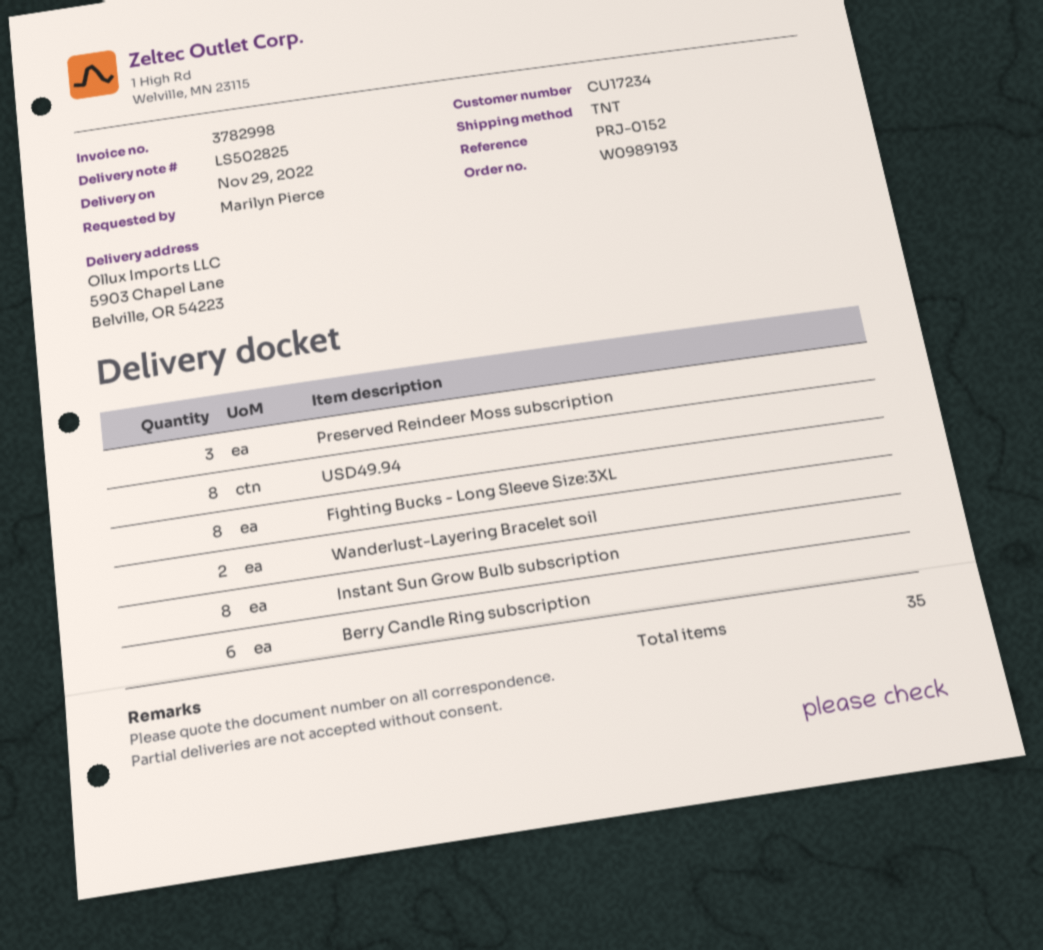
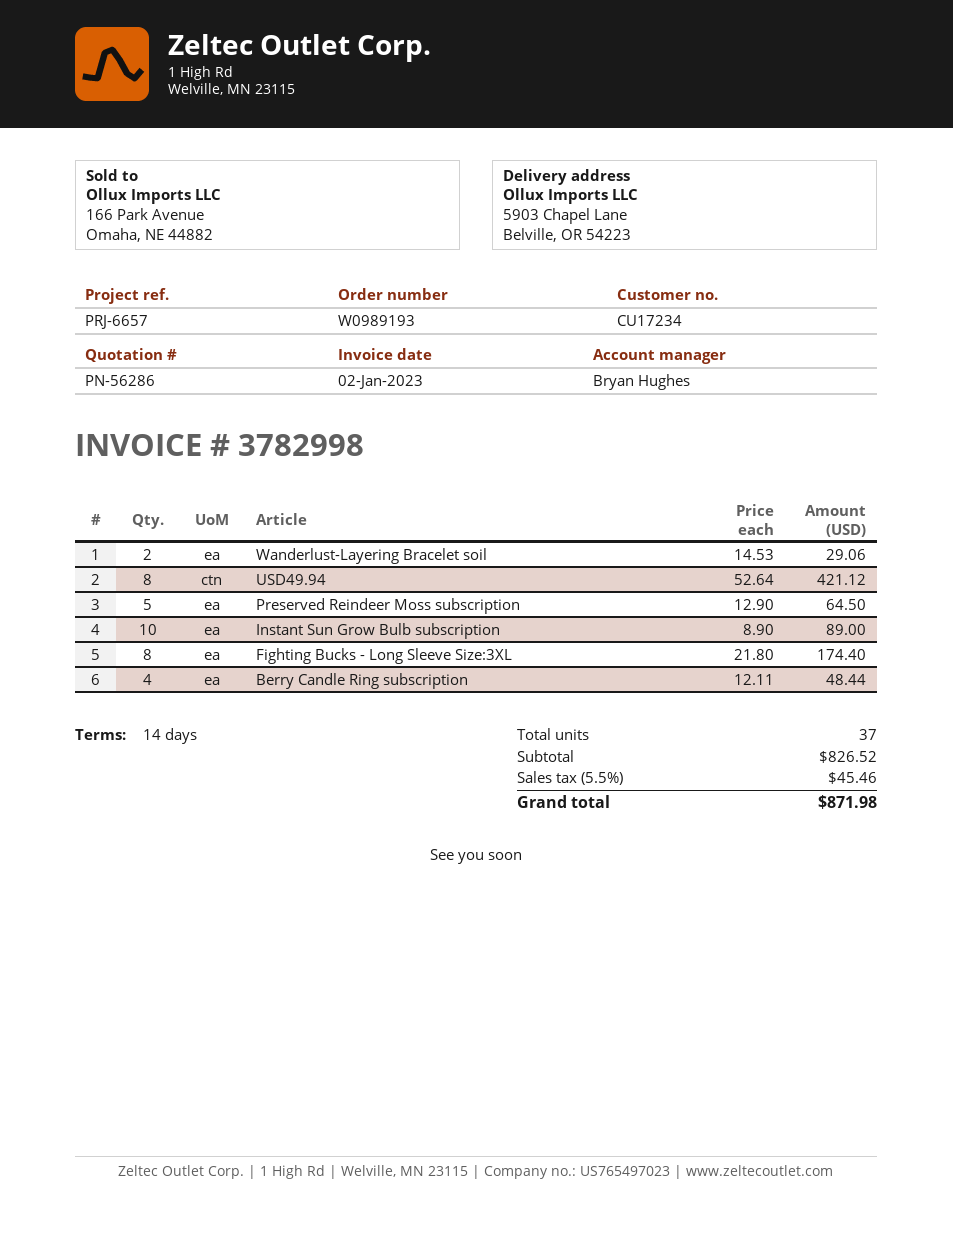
reference: PRJ-0152 -> PRJ-6657
Preserved Reindeer Moss subscription: 3 -> 5
Instant Sun Grow Bulb subscription: 8 -> 10
Berry Candle Ring subscription: 6 -> 4
total quantity: 35 -> 37

